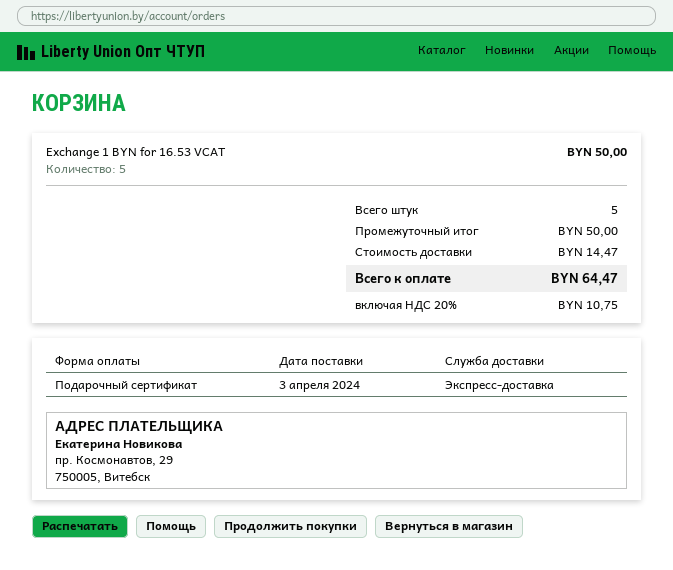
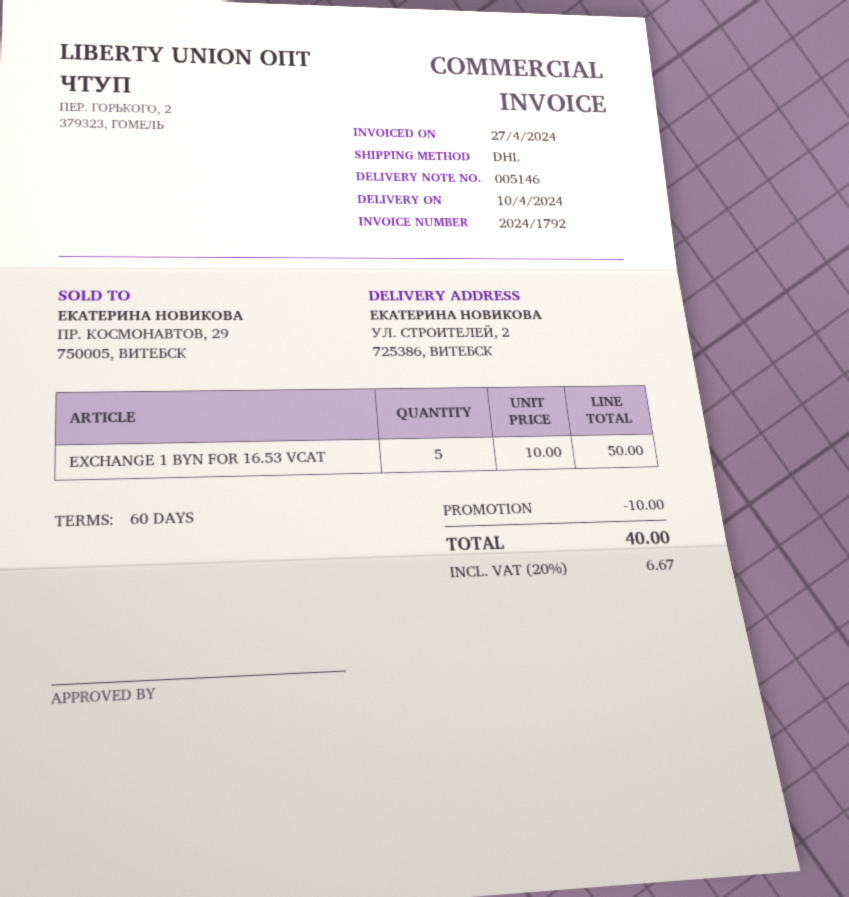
delivery date: 2024-04-03 -> 2024-04-10
shipping method: express -> DHL
discount: none -> 10.00
shipping: 14.47 -> none
tax: 20% = 10.75 -> 20% = 6.67
total: 64.47 -> 40.00

